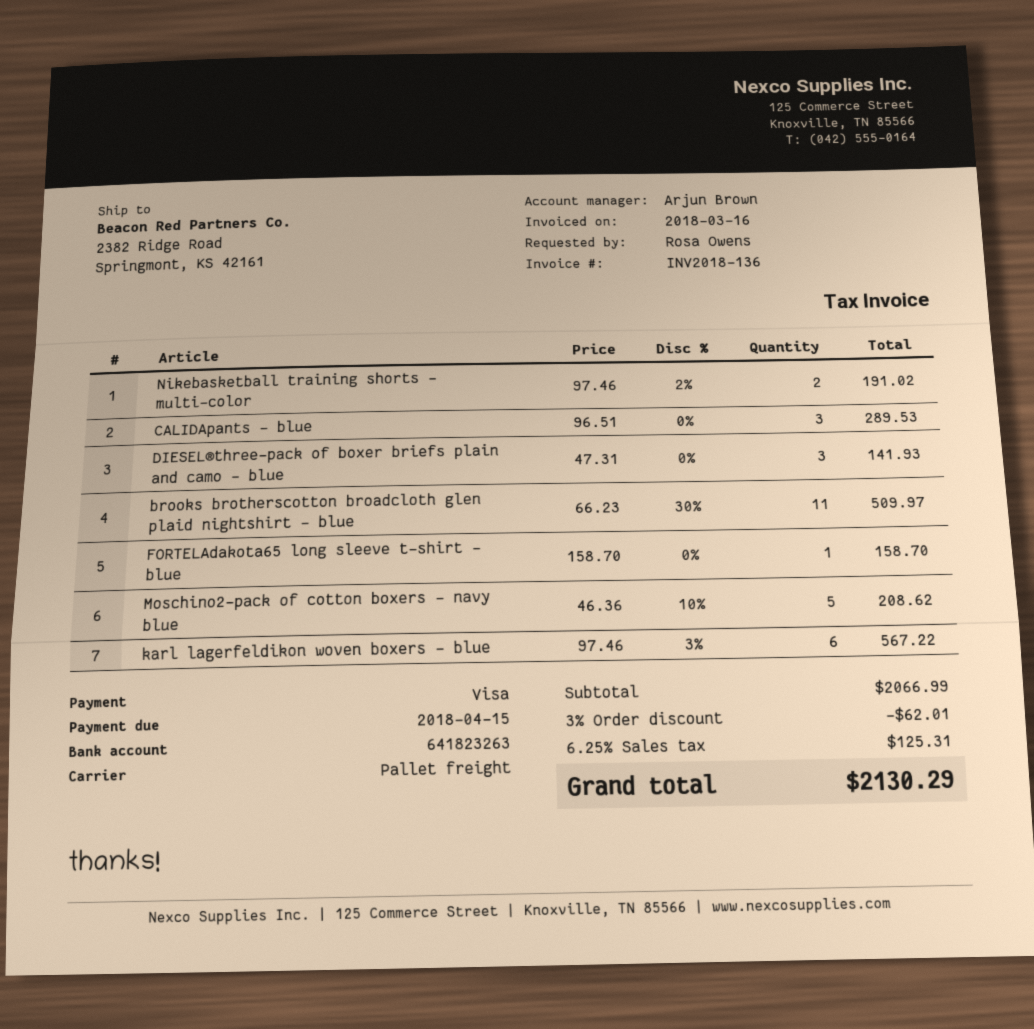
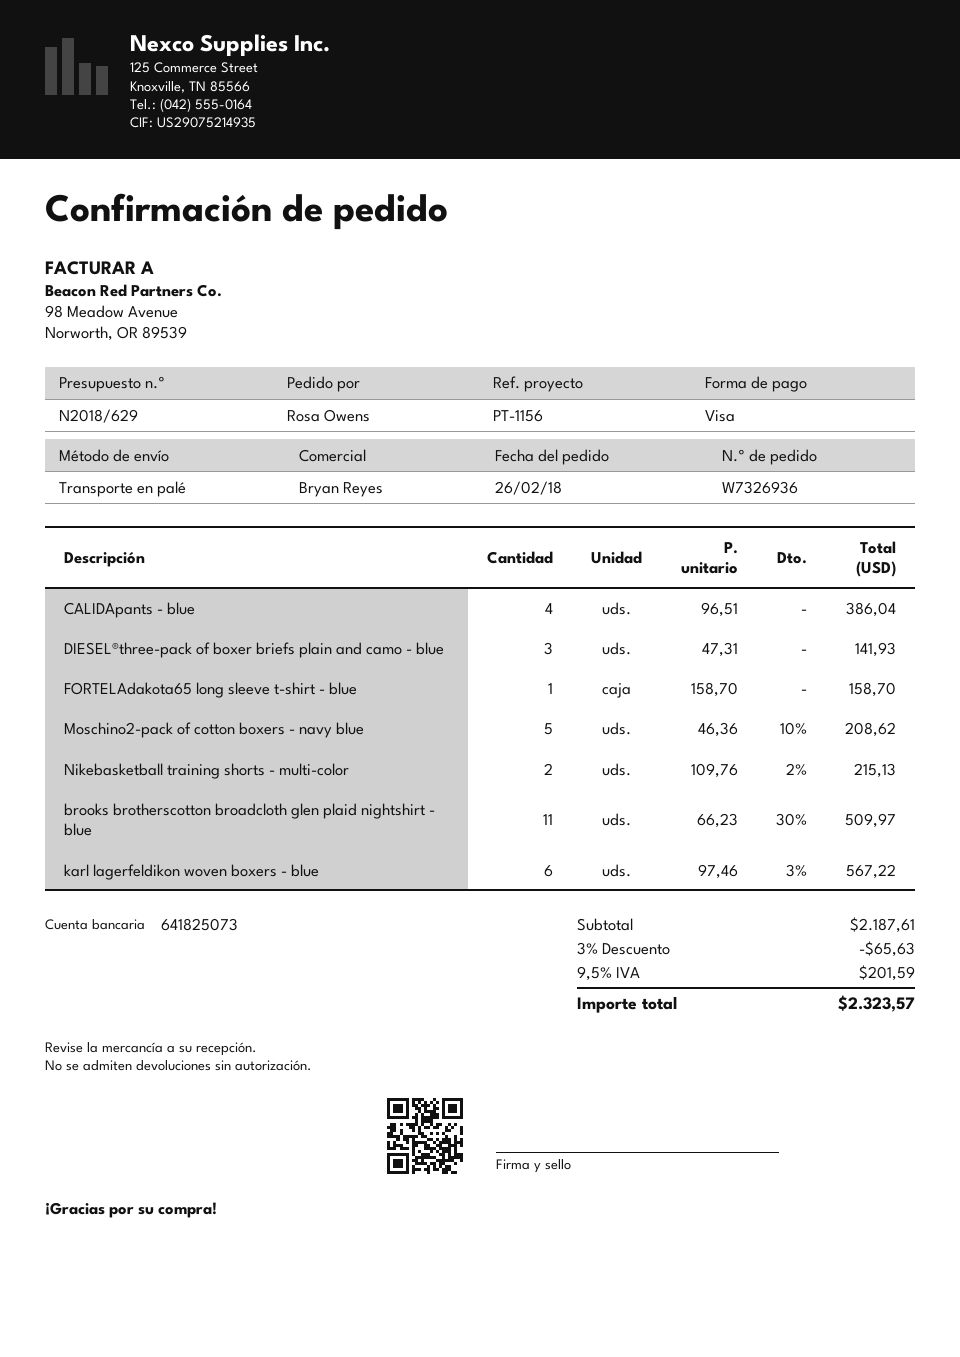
sales rep: Arjun Brown -> Bryan Reyes
bank account: 641823263 -> 641825073
Nikebasketball training shorts - multi-color: 2 x 97.46 - 2% = 191.02 -> 2 x 109.76 - 2% = 215.13
CALIDApants - blue: 3 x 96.51 = 289.53 -> 4 x 96.51 = 386.04
subtotal: 2066.99 -> 2187.61
discount: 3% = 62.01 -> 3% = 65.63
tax: 6.25% = 125.31 -> 9.5% = 201.59
total: 2130.29 -> 2323.57

